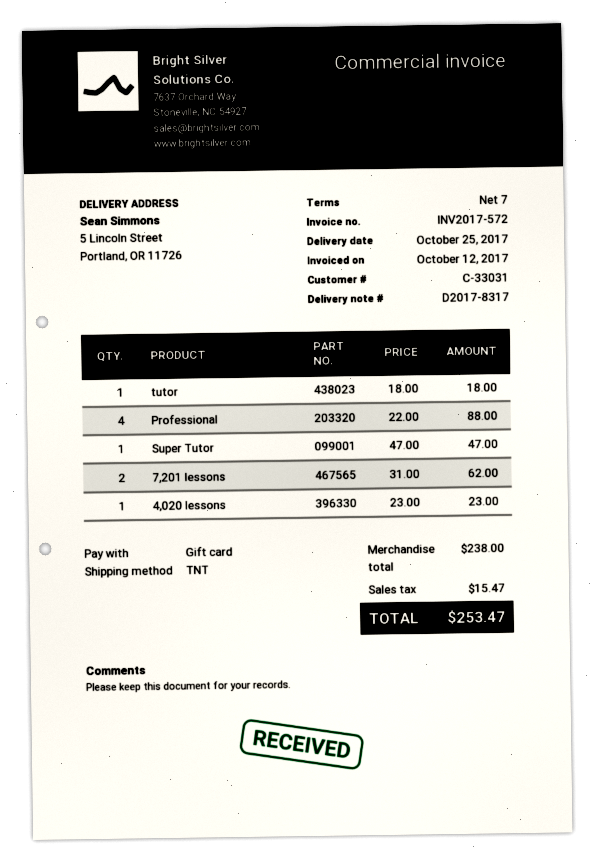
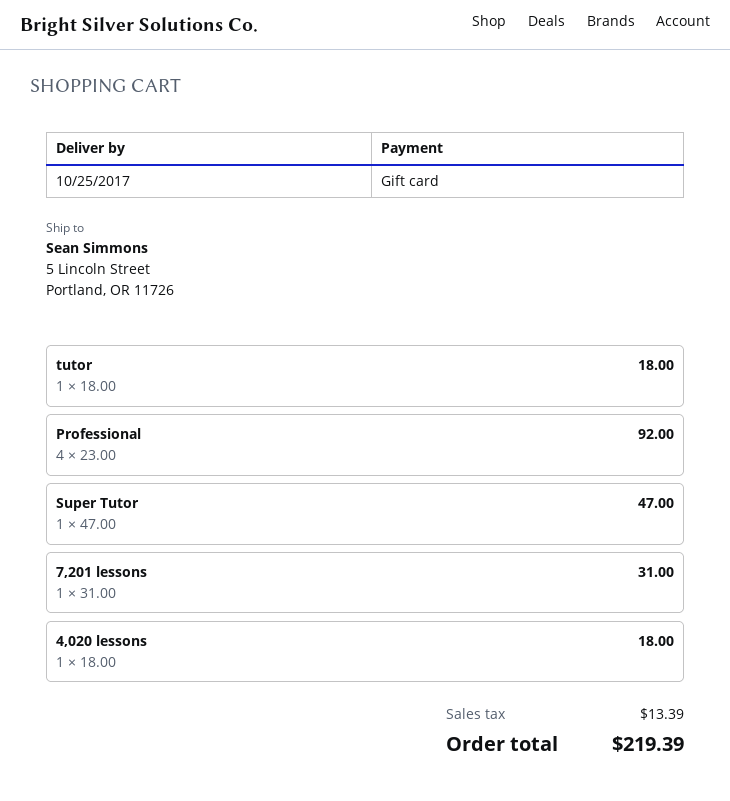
Professional: 4 x 22.00 = 88.00 -> 4 x 23.00 = 92.00
7,201 lessons: 2 x 31.00 = 62.00 -> 1 x 31.00 = 31.00
4,020 lessons: 1 x 23.00 = 23.00 -> 1 x 18.00 = 18.00
tax: 15.47 -> 13.39
total: 253.47 -> 219.39

